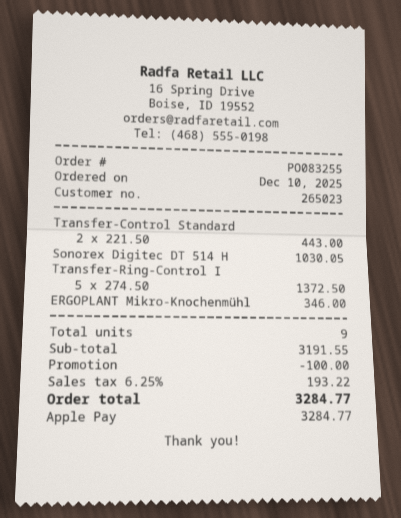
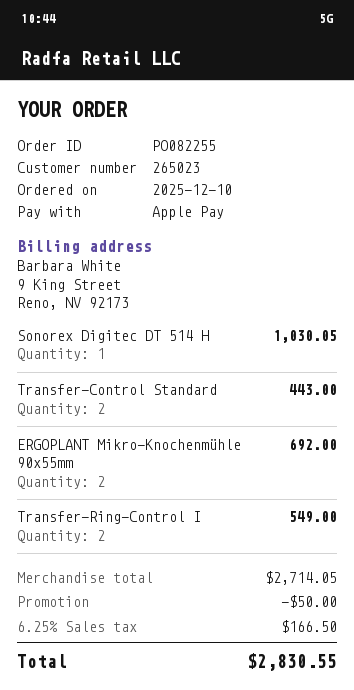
order number: PO083255 -> PO082255
Transfer-Ring-Control I: 5 for 1372.50 -> 2 for 549.00
ERGOPLANT Mikro-Knochenmühl: 1 for 346.00 -> 2 for 692.00
subtotal: 3191.55 -> 2714.05
discount: 100.00 -> 50.00
tax: 6.25% = 193.22 -> 6.25% = 166.50
total: 3284.77 -> 2830.55

